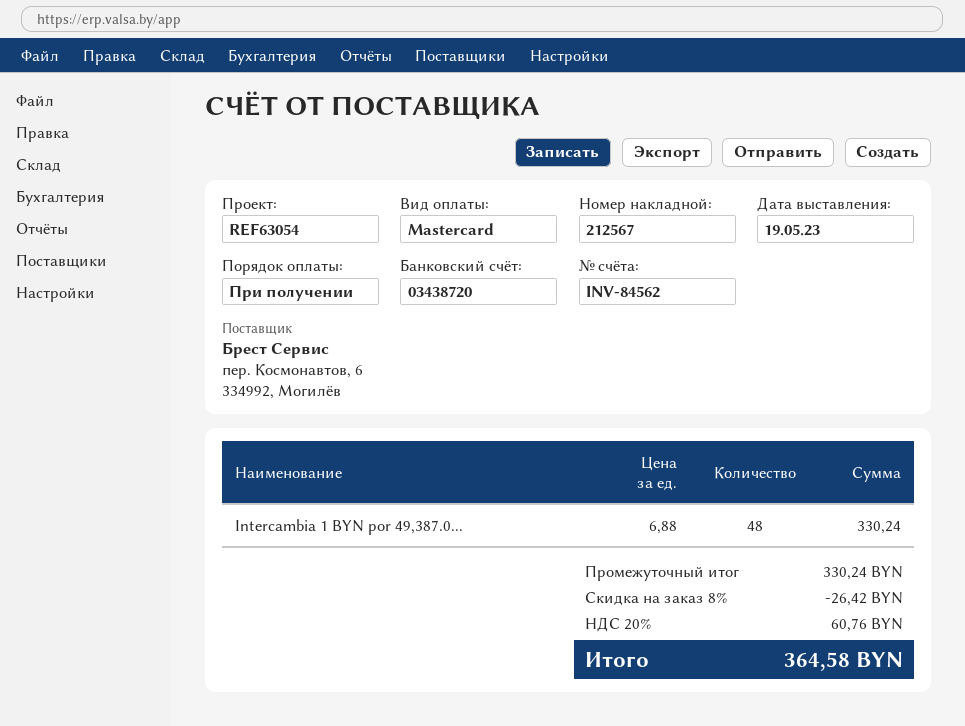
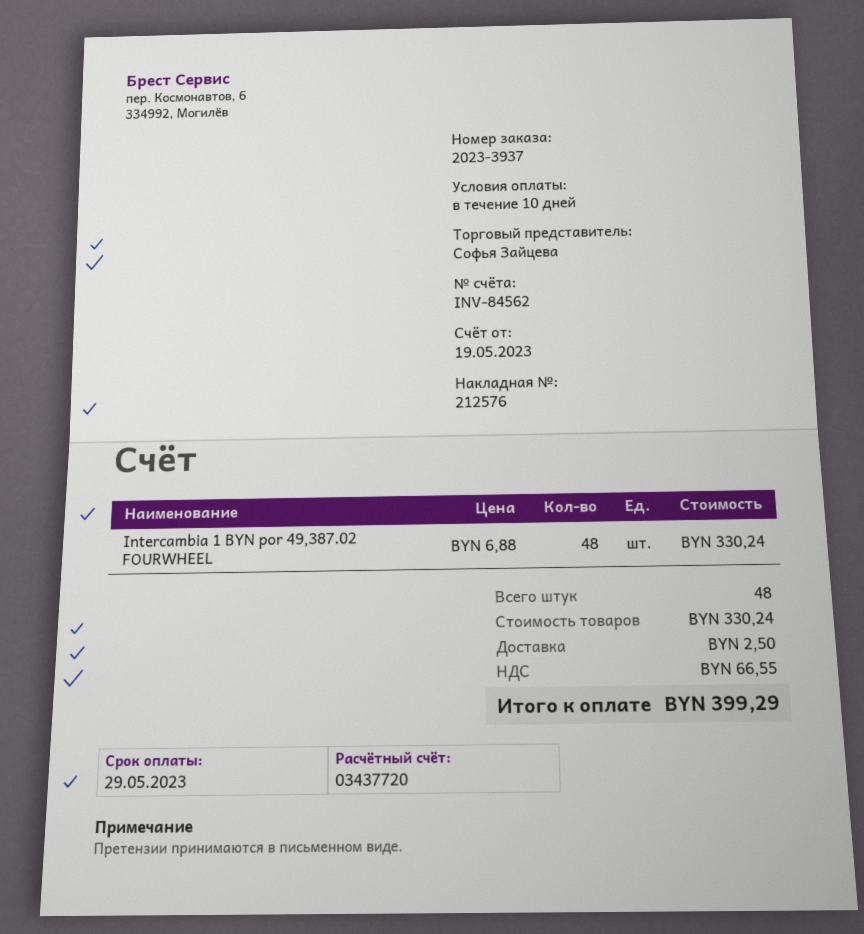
delivery note number: 212567 -> 212576
payment terms: on receipt -> 10 days
bank account: 03438720 -> 03437720
discount: 8% = 26.42 -> none
shipping: none -> 2.50
tax: 60.76 -> 66.55
total: 364.58 -> 399.29

